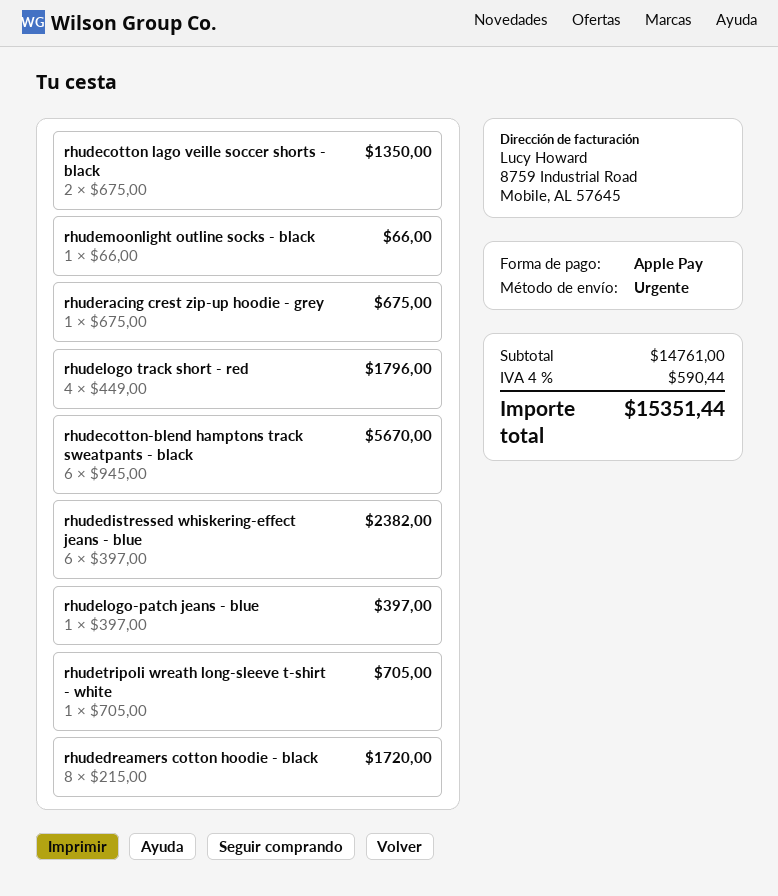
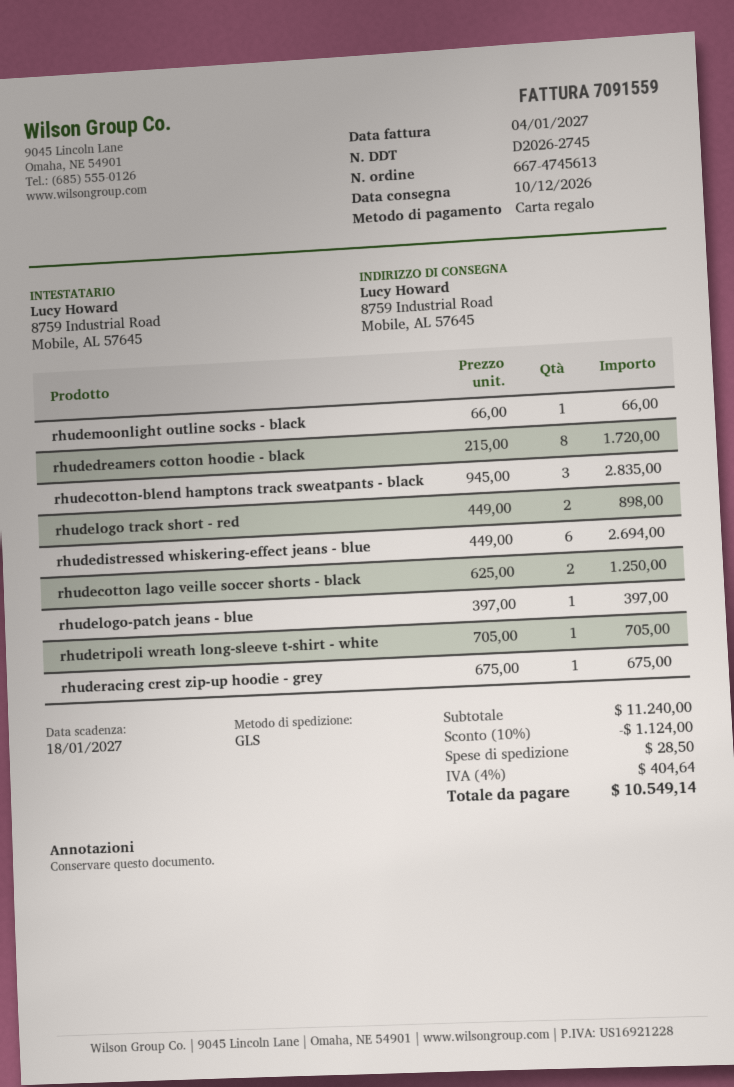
payment method: Apple Pay -> gift card
shipping method: express -> GLS
rhudecotton lago veille soccer shorts - black: 2 x 675.00 = 1350.00 -> 2 x 625.00 = 1250.00
rhudelogo track short - red: 4 x 449.00 = 1796.00 -> 2 x 449.00 = 898.00
rhudecotton-blend hamptons track sweatpants - black: 6 x 945.00 = 5670.00 -> 3 x 945.00 = 2835.00
rhudedistressed whiskering-effect jeans - blue: 6 x 397.00 = 2382.00 -> 6 x 449.00 = 2694.00
subtotal: 14761.00 -> 11240.00
discount: none -> 10% = 1124.00
shipping: none -> 28.50
tax: 4% = 590.44 -> 4% = 404.64
total: 15351.44 -> 10549.14

